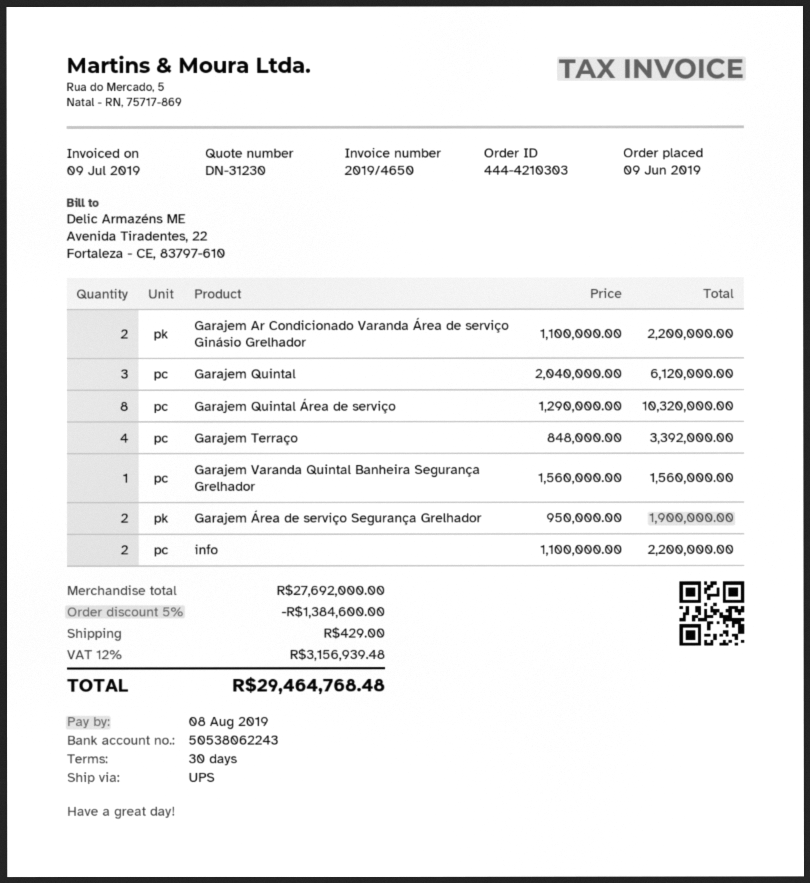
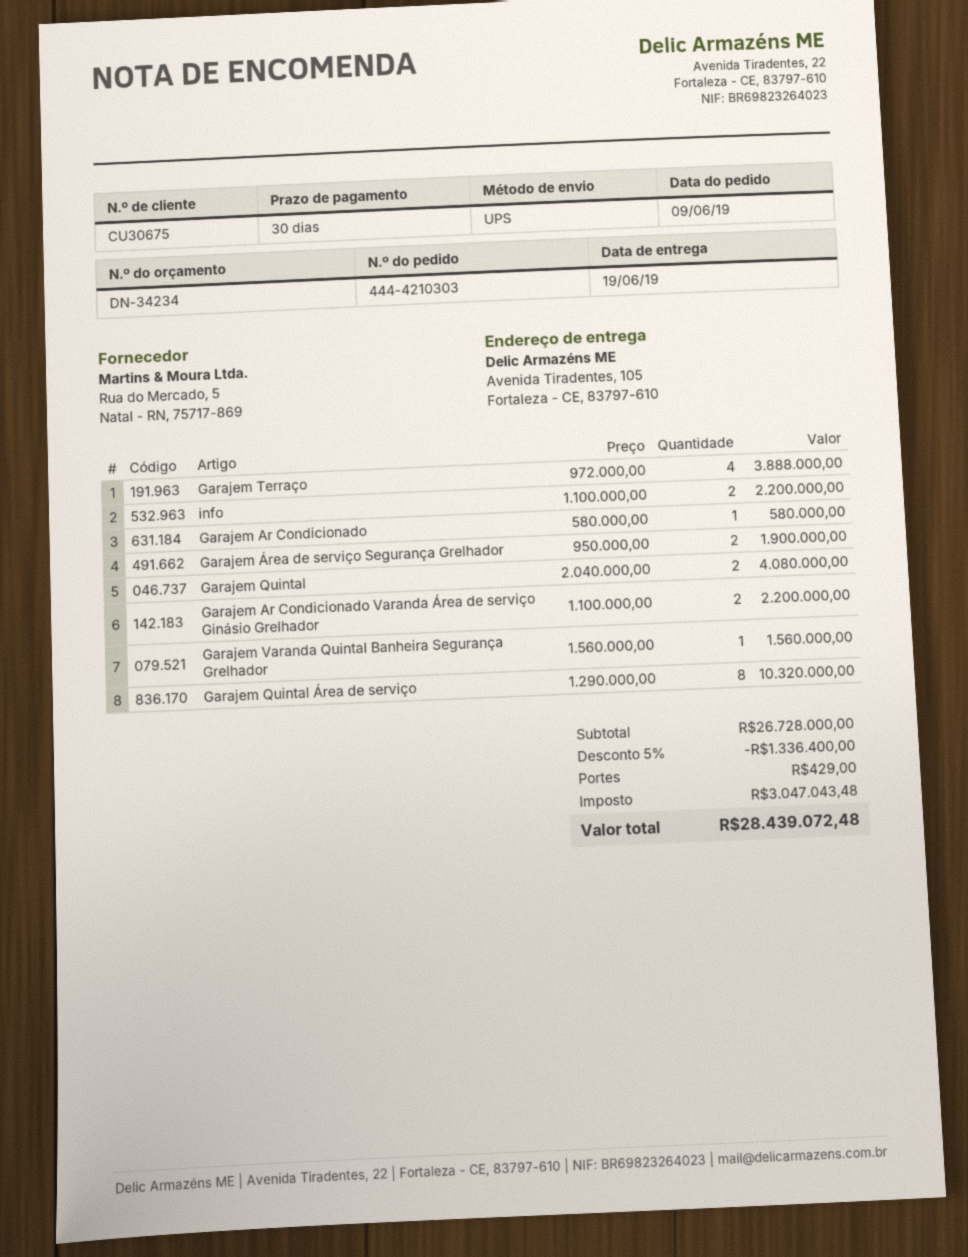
quote number: DN-31230 -> DN-34234
Garajem Quintal: 3 x 2040000.00 = 6120000.00 -> 2 x 2040000.00 = 4080000.00
Garajem Terraço: 4 x 848000.00 = 3392000.00 -> 4 x 972000.00 = 3888000.00
Garajem Ar Condicionado: none -> 1 x 580000.00 = 580000.00
subtotal: 27692000.00 -> 26728000.00
discount: 5% = 1384600.00 -> 5% = 1336400.00
tax: 3156939.48 -> 3047043.48
total: 29464768.48 -> 28439072.48

